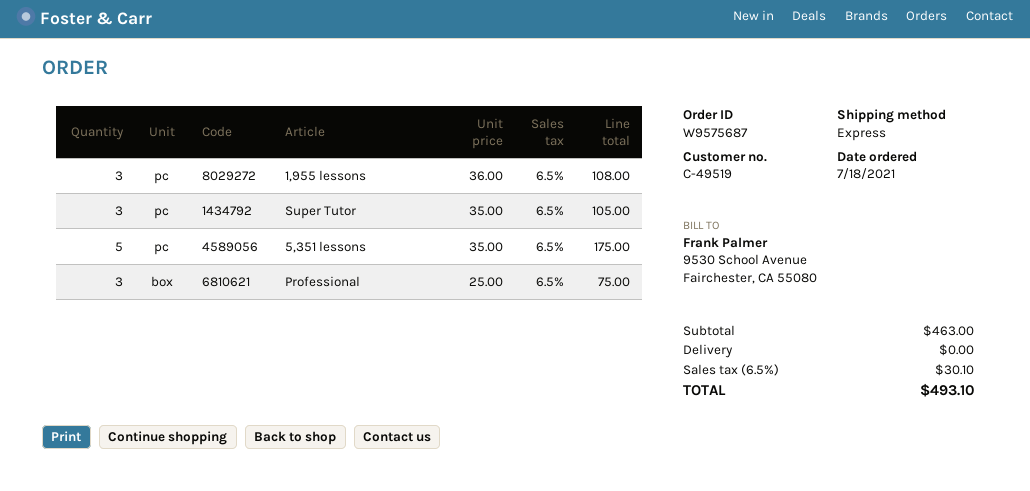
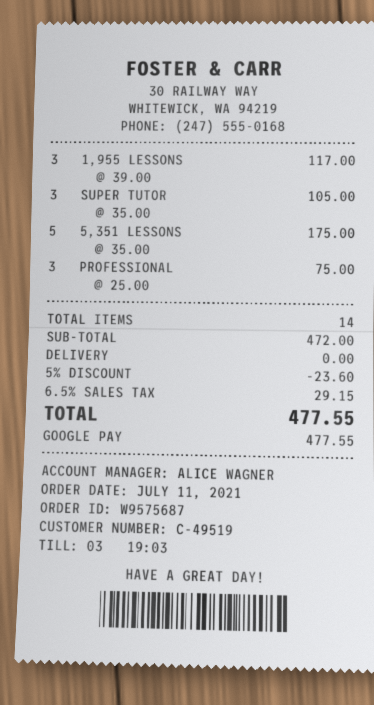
order date: 2021-07-18 -> 2021-07-11
1,955 lessons: 3 x 36.00 = 108.00 -> 3 x 39.00 = 117.00
subtotal: 463.00 -> 472.00
discount: none -> 5% = 23.60
tax: 6.5% = 30.10 -> 6.5% = 29.15
total: 493.10 -> 477.55

